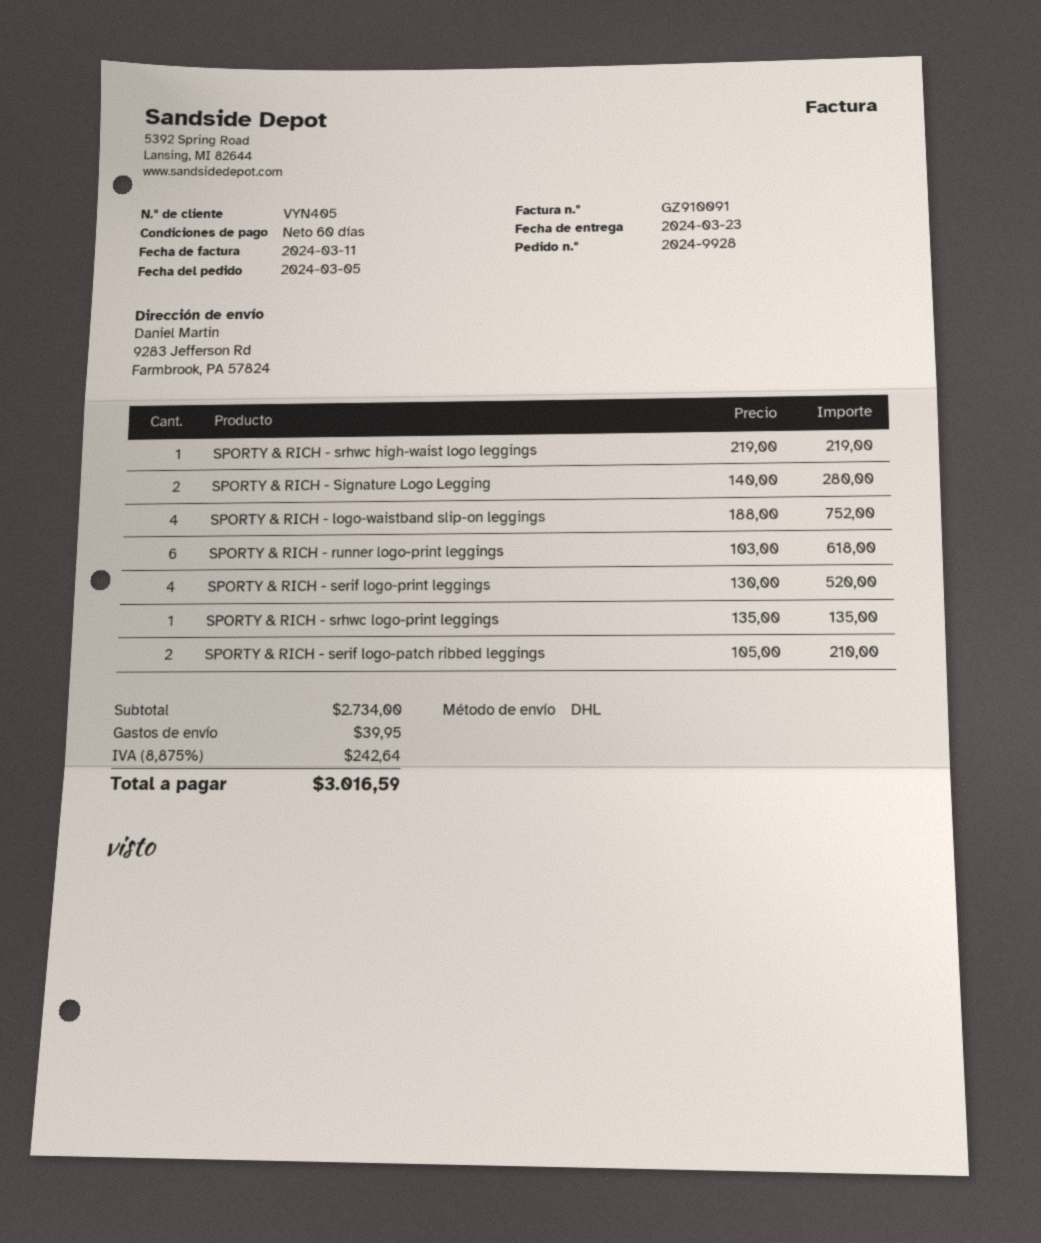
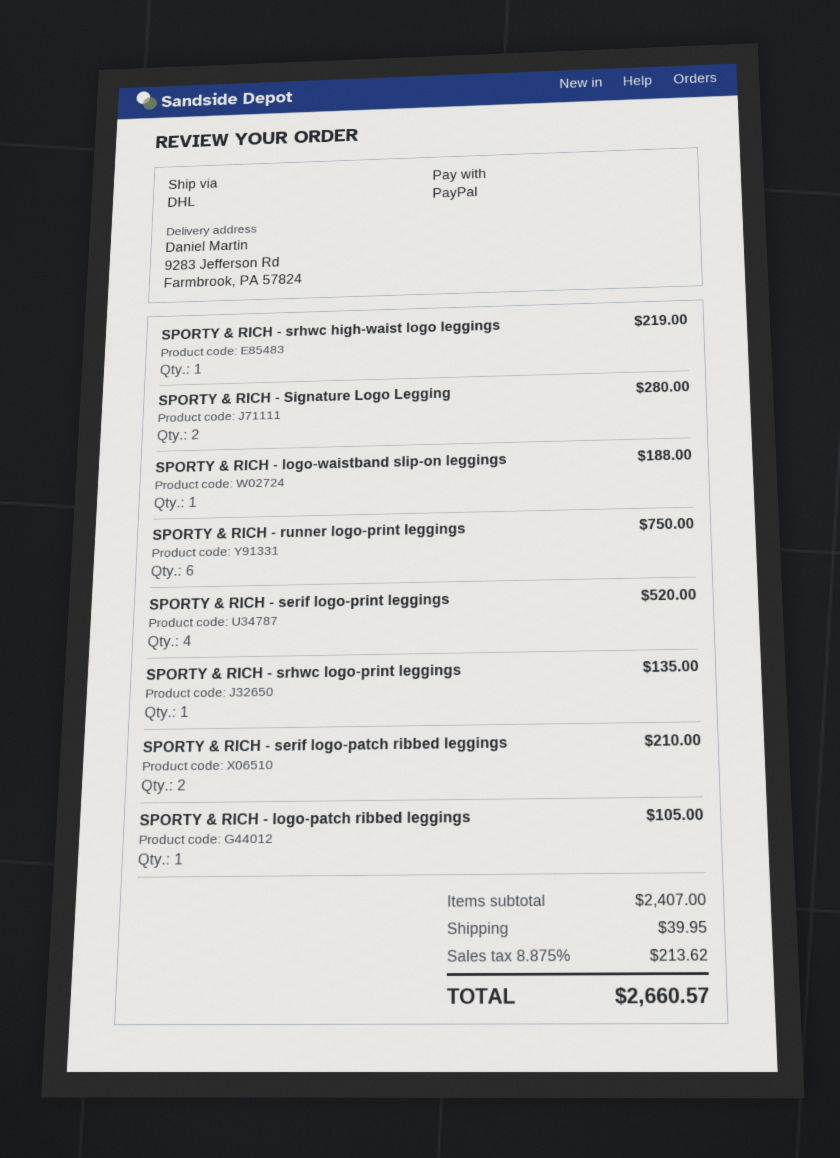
SPORTY & RICH - logo-waistband slip-on leggings: 4 for 752.00 -> 1 for 188.00
SPORTY & RICH - runner logo-print leggings: 6 for 618.00 -> 6 for 750.00
SPORTY & RICH - logo-patch ribbed leggings: none -> 1 for 105.00
subtotal: 2734.00 -> 2407.00
tax: 8.875% = 242.64 -> 8.875% = 213.62
total: 3016.59 -> 2660.57

